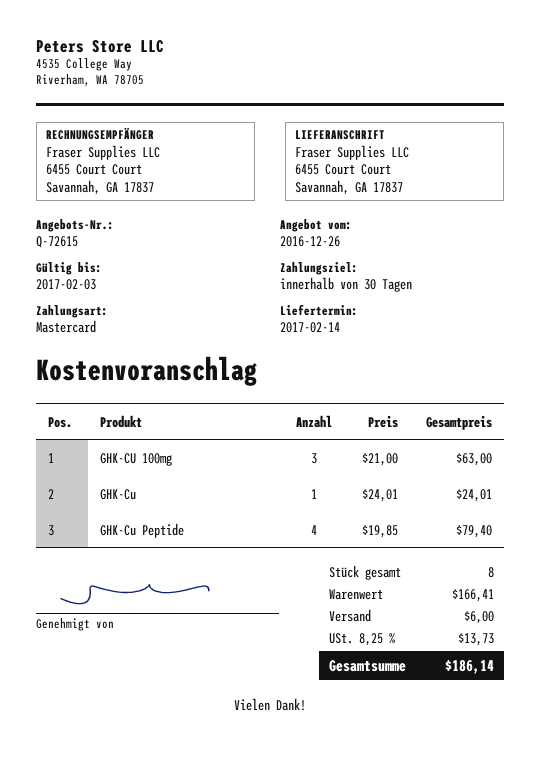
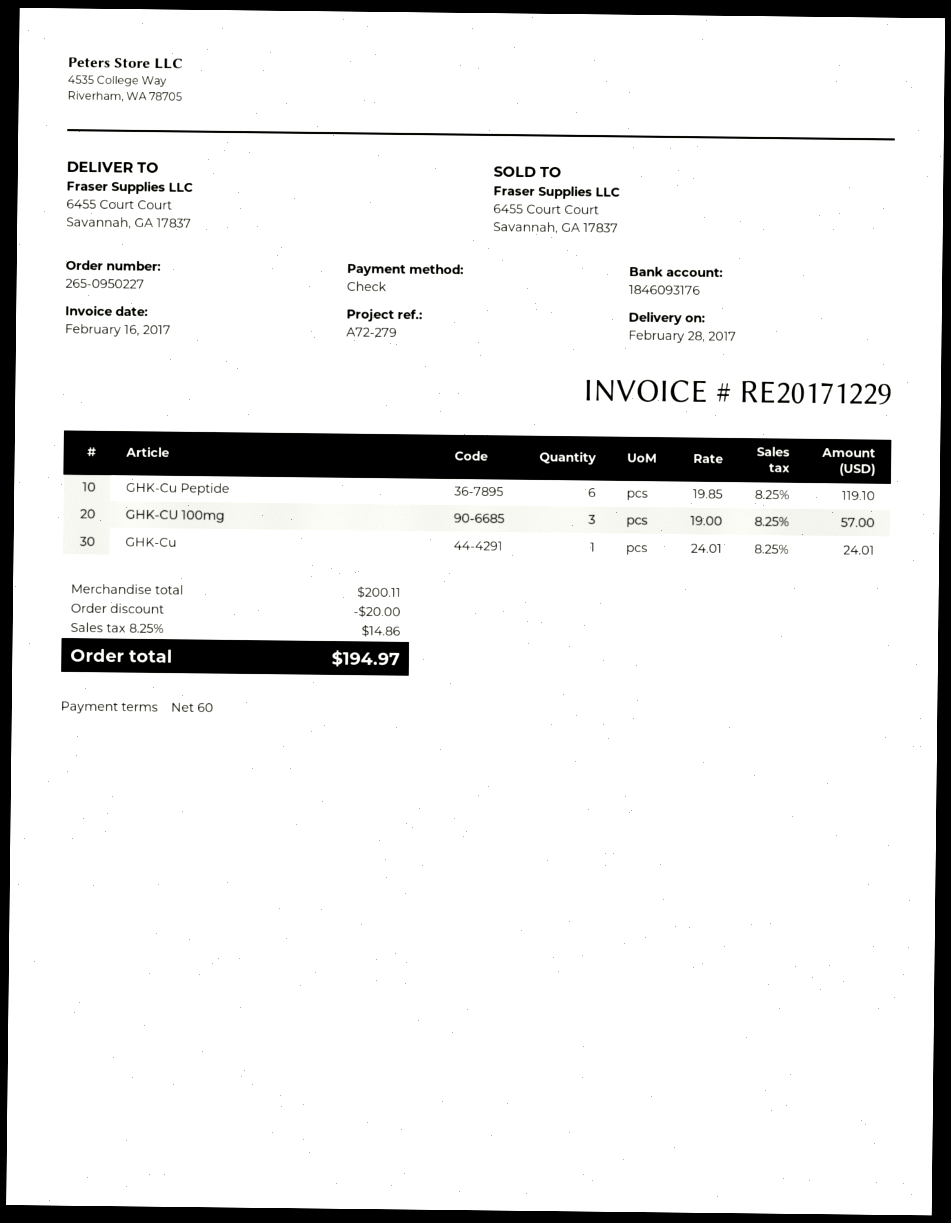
delivery date: 2017-02-14 -> 2017-02-28
payment terms: 30 days -> 60 days
payment method: Mastercard -> cheque
GHK-CU 100mg: 3 x 21.00 = 63.00 -> 3 x 19.00 = 57.00
GHK-Cu Peptide: 4 x 19.85 = 79.40 -> 6 x 19.85 = 119.10
subtotal: 166.41 -> 200.11
discount: none -> 20.00
shipping: 6.00 -> none
tax: 8.25% = 13.73 -> 8.25% = 14.86
total: 186.14 -> 194.97

